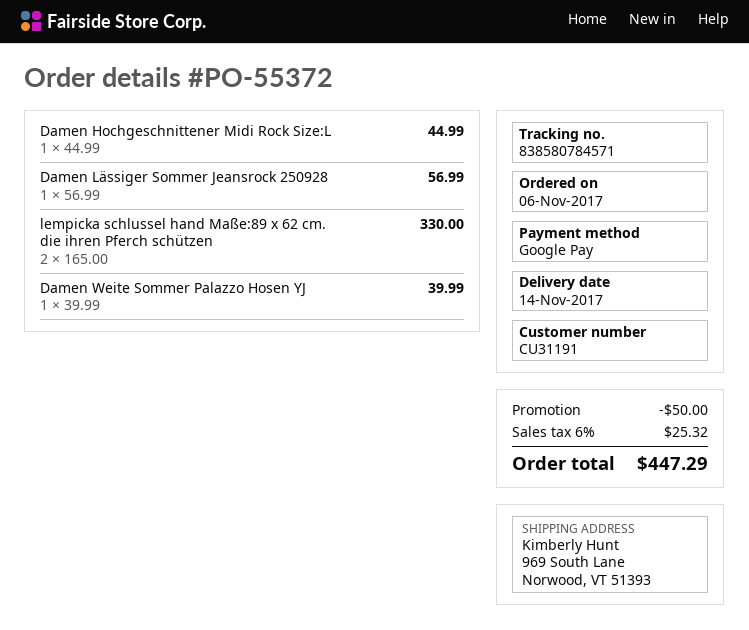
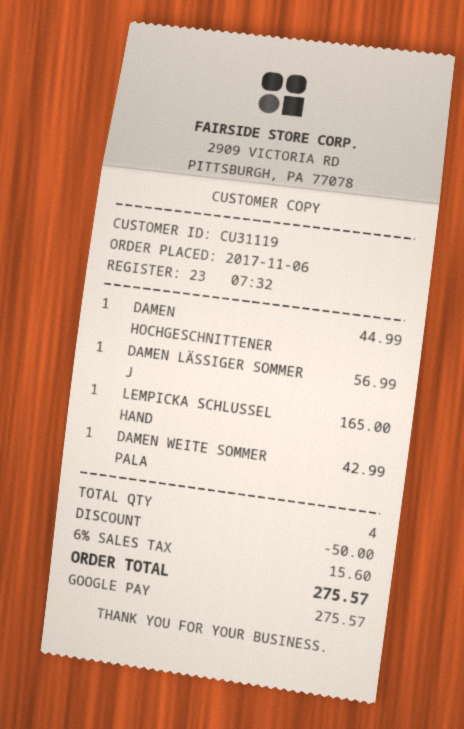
customer number: CU31191 -> CU31119
lempicka schlussel hand Maße:89 x 62 cm. die ihren Pferch schützen: 2 x 165.00 = 330.00 -> 1 x 165.00 = 165.00
Damen Weite Sommer Palazzo Hosen YJ: 1 x 39.99 = 39.99 -> 1 x 42.99 = 42.99
tax: 6% = 25.32 -> 6% = 15.60
total: 447.29 -> 275.57

